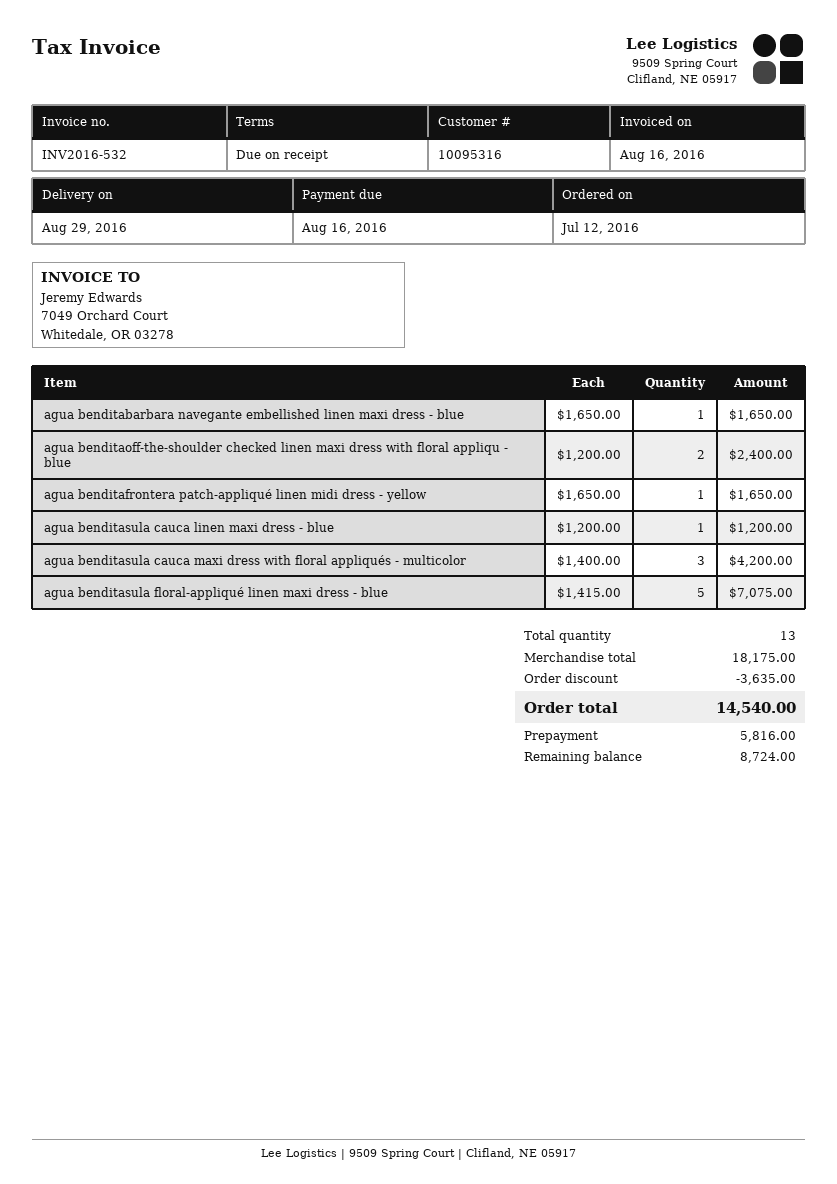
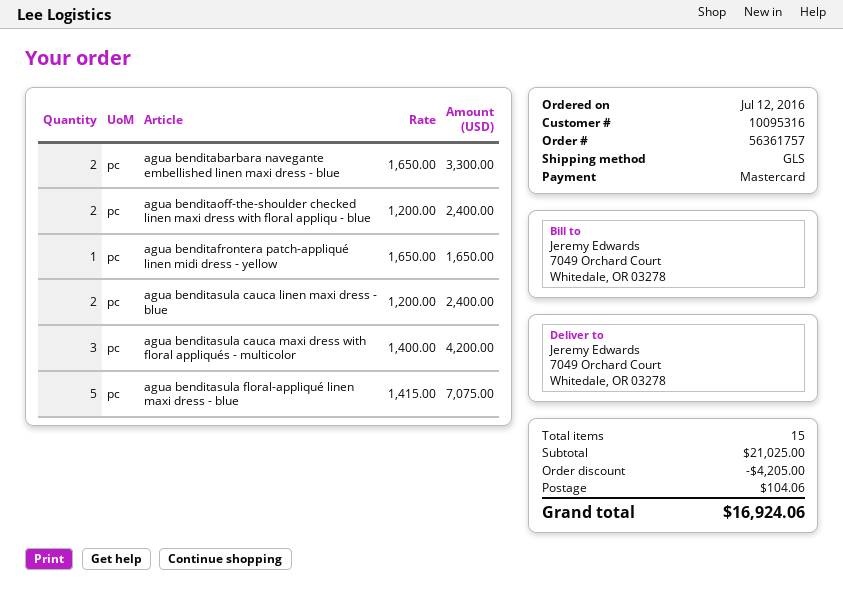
agua benditabarbara navegante embellished linen maxi dress - blue: 1 x 1650.00 = 1650.00 -> 2 x 1650.00 = 3300.00
agua benditasula cauca linen maxi dress - blue: 1 x 1200.00 = 1200.00 -> 2 x 1200.00 = 2400.00
total quantity: 13 -> 15
subtotal: 18175.00 -> 21025.00
discount: 3635.00 -> 4205.00
shipping: none -> 104.06
total: 14540.00 -> 16924.06

